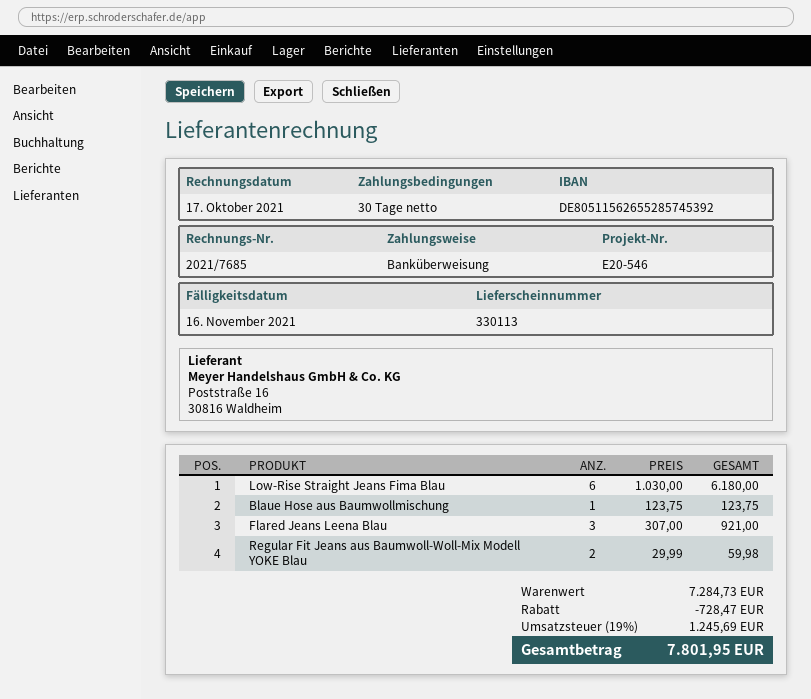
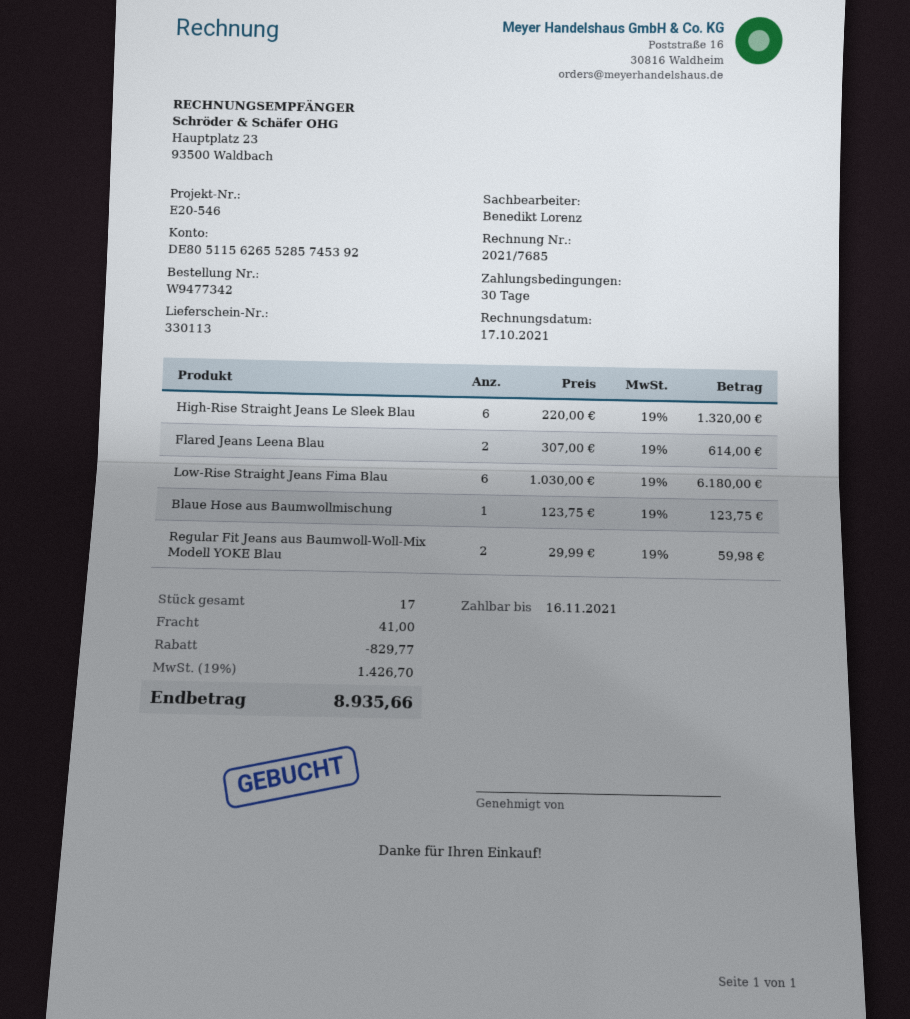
Flared Jeans Leena Blau: 3 x 307.00 = 921.00 -> 2 x 307.00 = 614.00
High-Rise Straight Jeans Le Sleek Blau: none -> 6 x 220.00 = 1320.00
discount: 728.47 -> 829.77
shipping: none -> 41.00
tax: 19% = 1245.69 -> 19% = 1426.70
total: 7801.95 -> 8935.66

